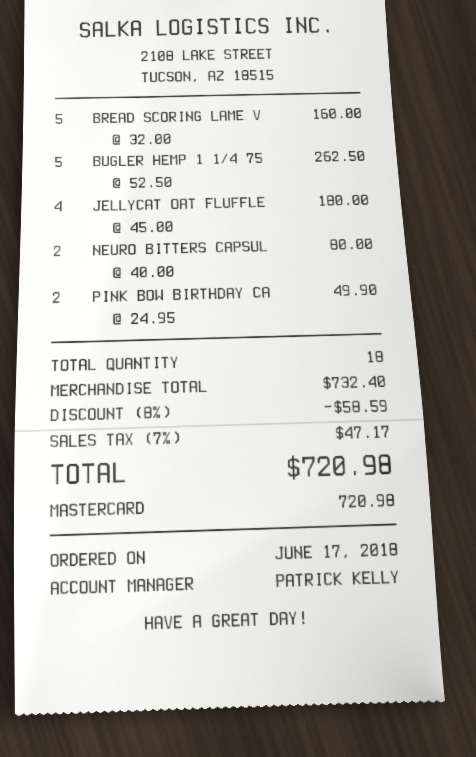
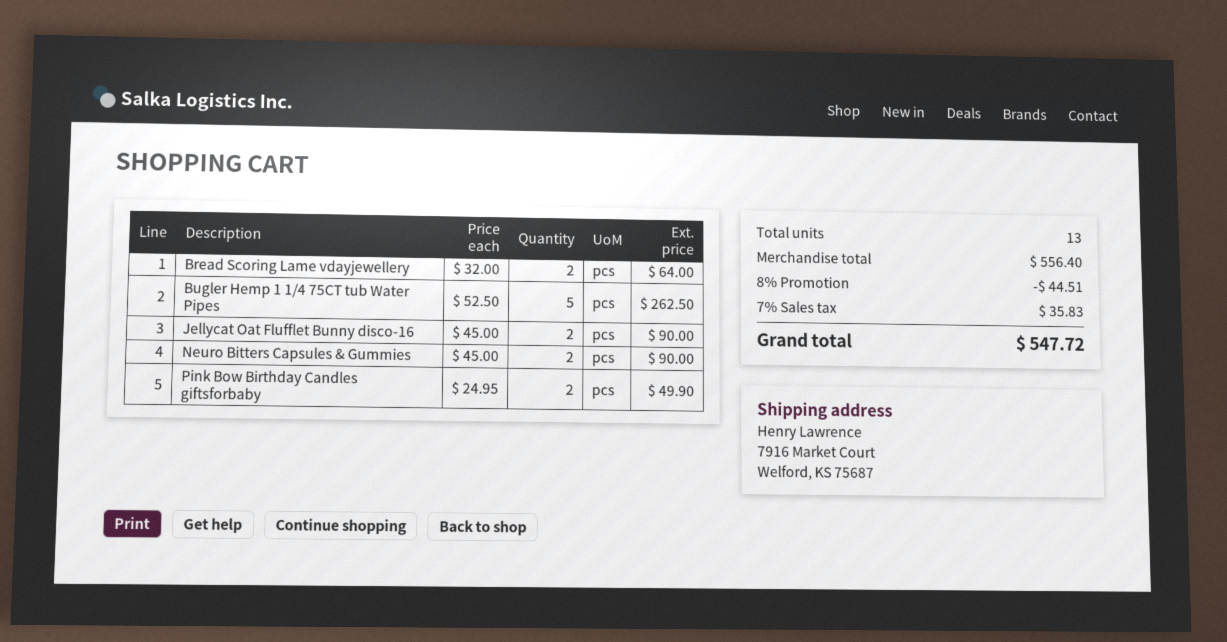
BREAD SCORING LAME V: 5 x 32.00 = 160.00 -> 2 x 32.00 = 64.00
JELLYCAT OAT FLUFFLE: 4 x 45.00 = 180.00 -> 2 x 45.00 = 90.00
NEURO BITTERS CAPSUL: 2 x 40.00 = 80.00 -> 2 x 45.00 = 90.00
total quantity: 18 -> 13
subtotal: 732.40 -> 556.40
discount: 8% = 58.59 -> 8% = 44.51
tax: 7% = 47.17 -> 7% = 35.83
total: 720.98 -> 547.72

